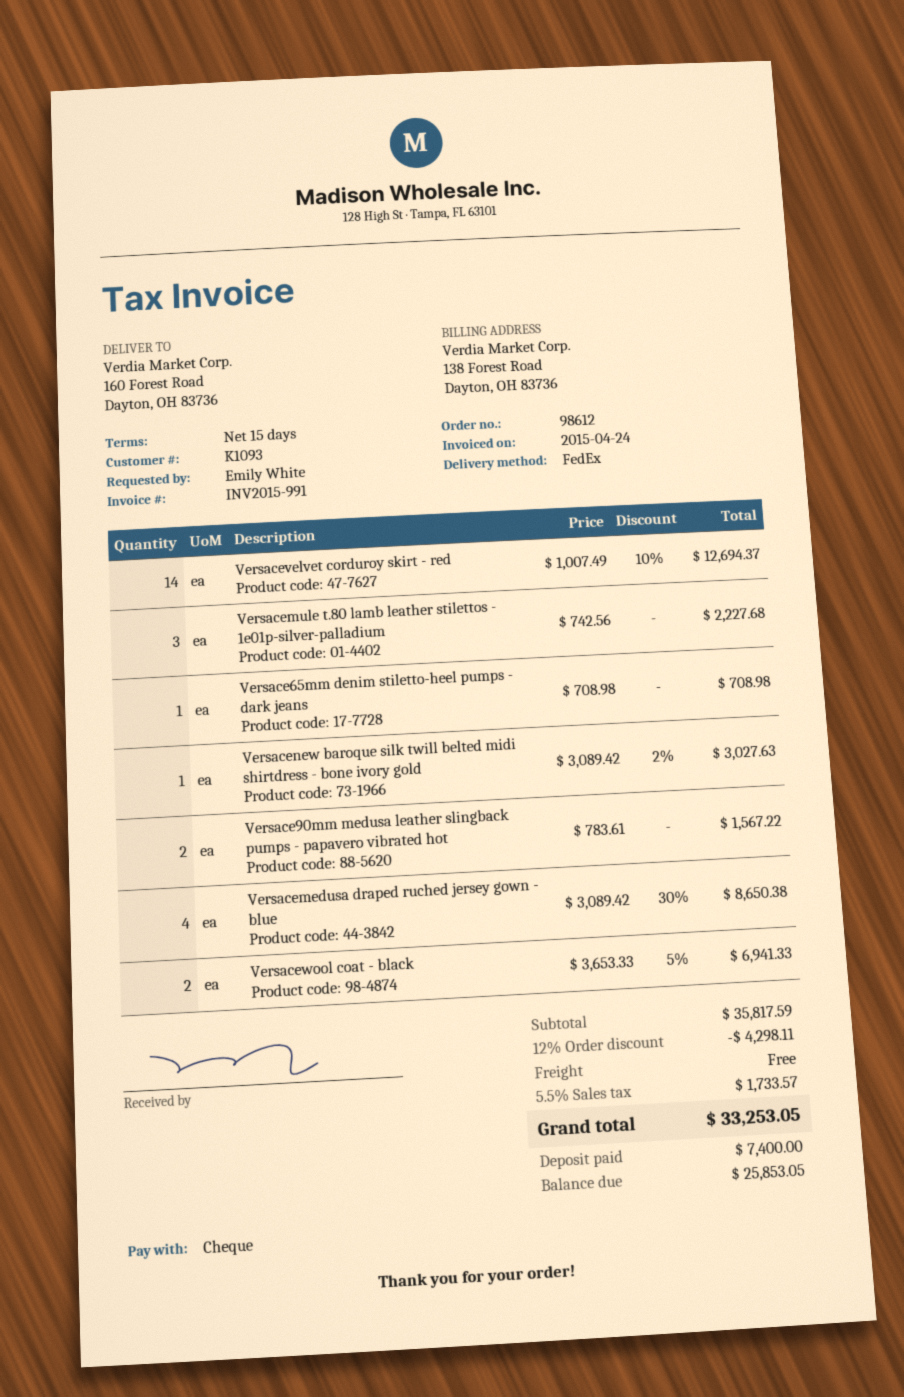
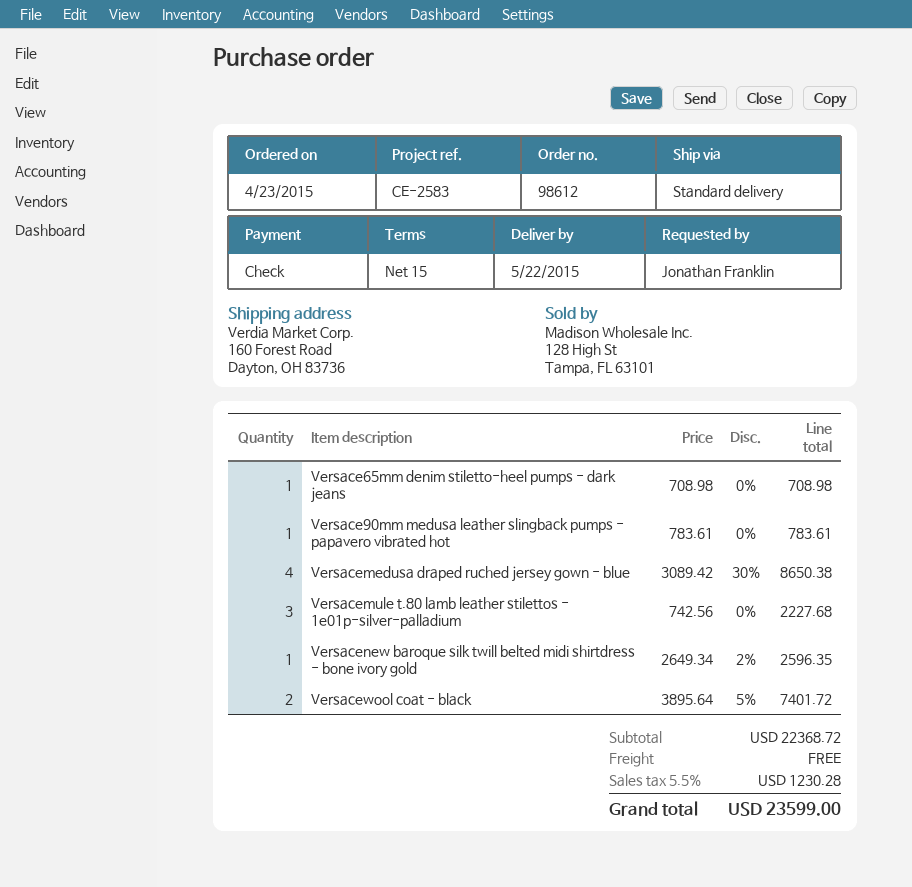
ordered by: Emily White -> Jonathan Franklin
shipping method: FedEx -> standard
Versacevelvet corduroy skirt - red: 14 x 1007.49 - 10% = 12694.37 -> none
Versacenew baroque silk twill belted midi shirtdress - bone ivory gold: 1 x 3089.42 - 2% = 3027.63 -> 1 x 2649.34 - 2% = 2596.35
Versace90mm medusa leather slingback pumps - papavero vibrated hot: 2 x 783.61 = 1567.22 -> 1 x 783.61 = 783.61
Versacewool coat - black: 2 x 3653.33 - 5% = 6941.33 -> 2 x 3895.64 - 5% = 7401.72
subtotal: 35817.59 -> 22368.72
discount: 12% = 4298.11 -> none
tax: 5.5% = 1733.57 -> 5.5% = 1230.28
total: 33253.05 -> 23599.00

